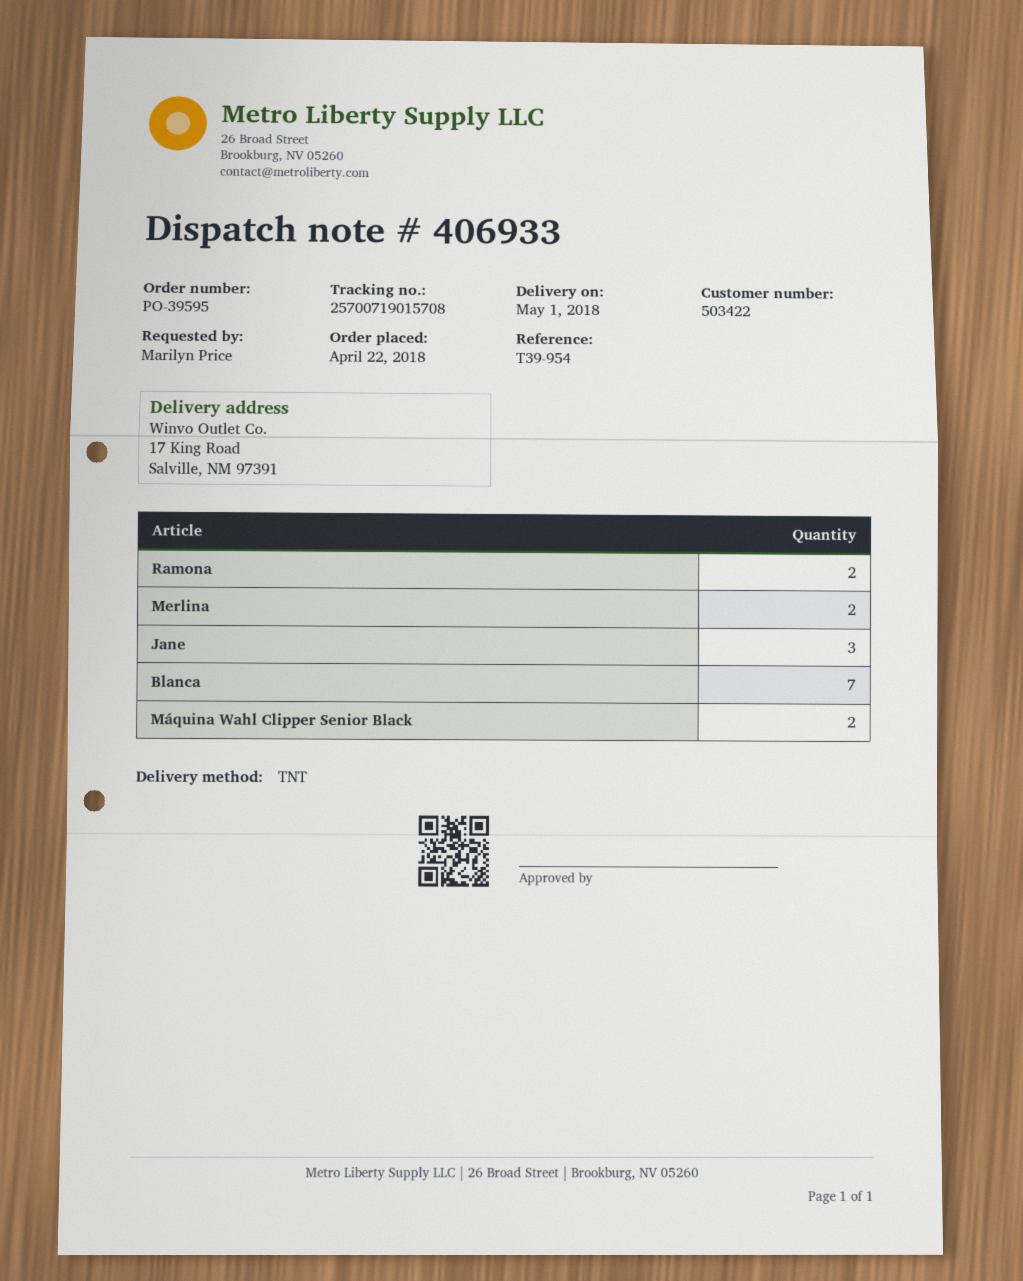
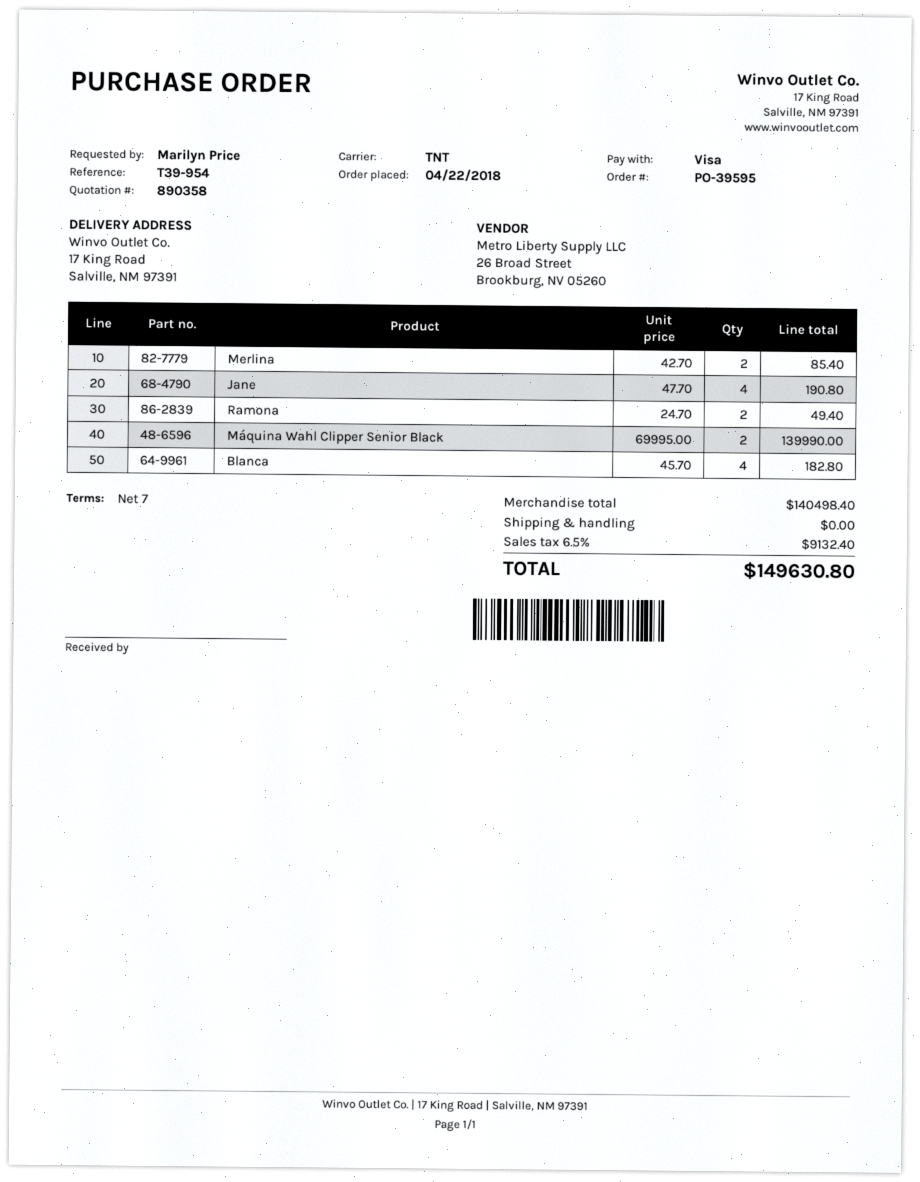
Jane: 3 -> 4
Blanca: 7 -> 4

